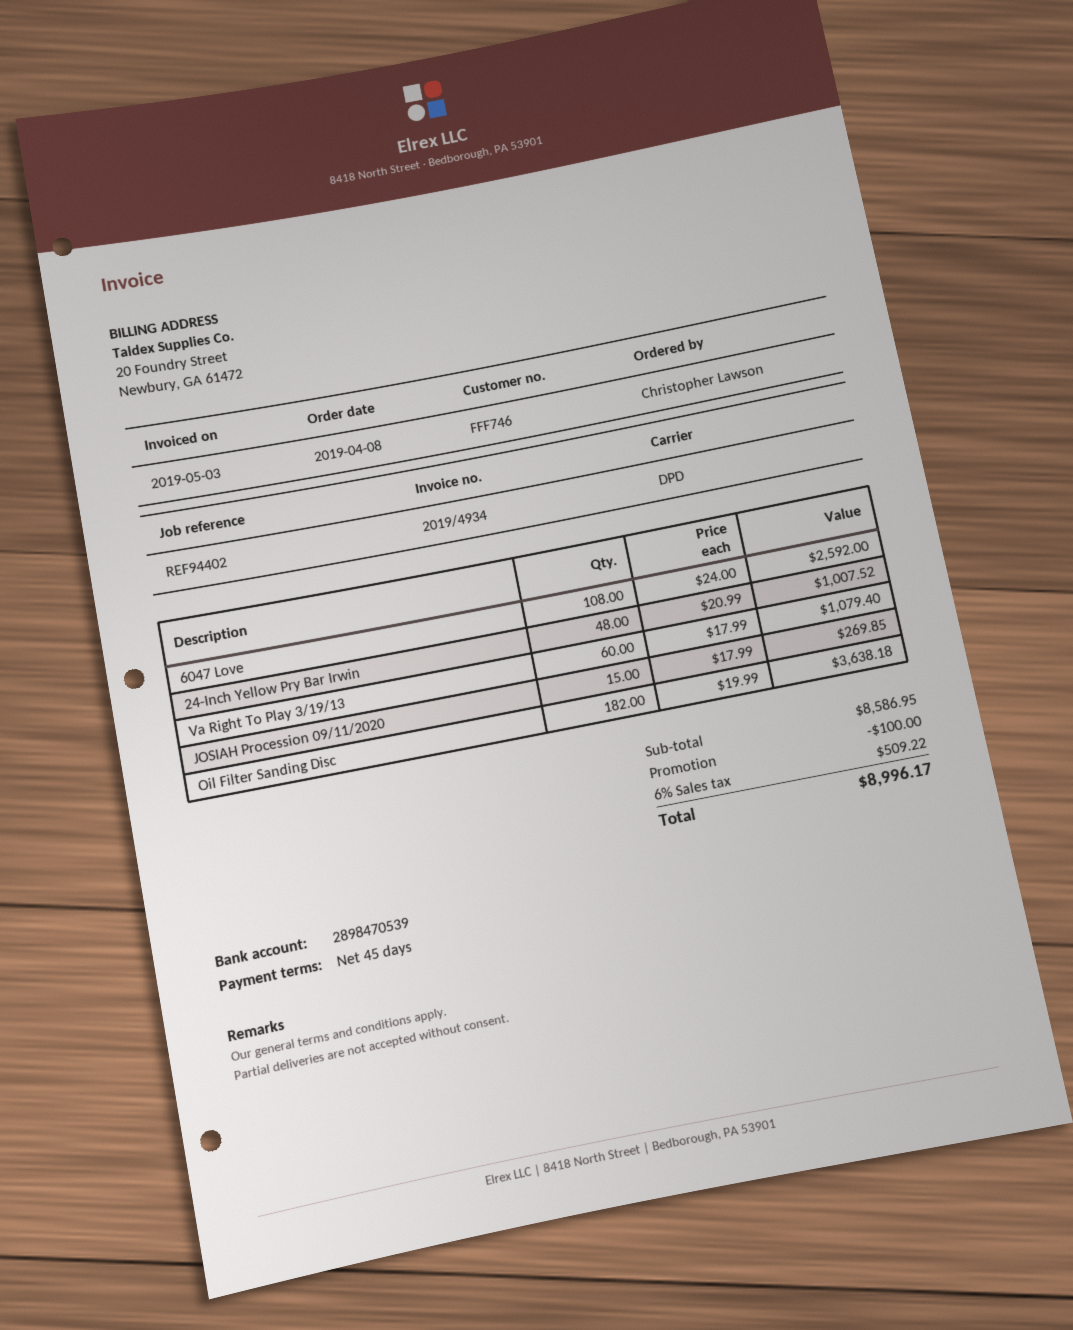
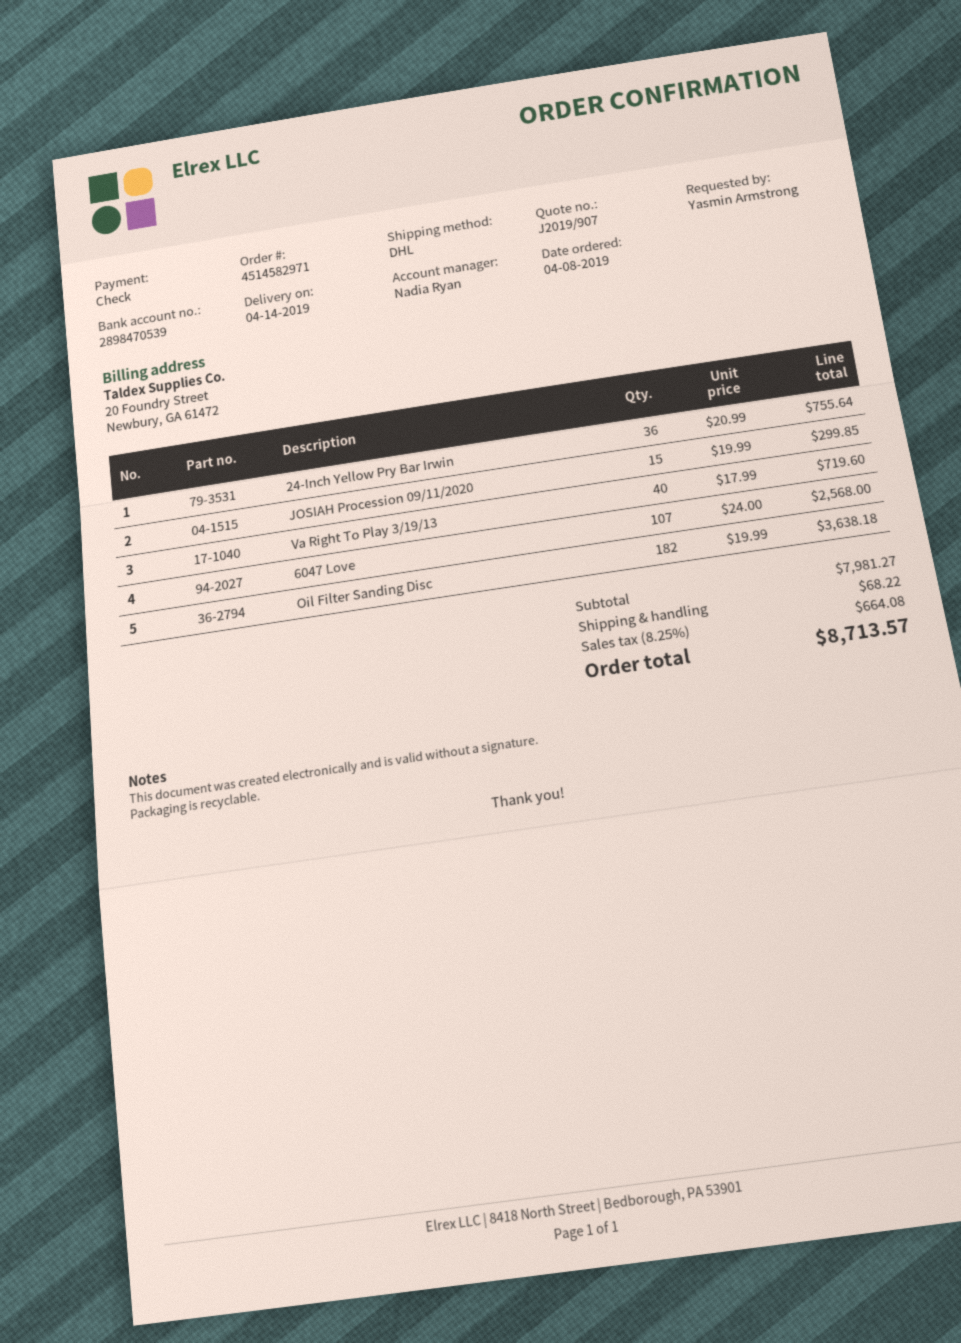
ordered by: Christopher Lawson -> Yasmin Armstrong
shipping method: DPD -> DHL
6047 Love: 108 x 24.00 = 2592.00 -> 107 x 24.00 = 2568.00
24-Inch Yellow Pry Bar Irwin: 48 x 20.99 = 1007.52 -> 36 x 20.99 = 755.64
Va Right To Play 3/19/13: 60 x 17.99 = 1079.40 -> 40 x 17.99 = 719.60
JOSIAH Procession 09/11/2020: 15 x 17.99 = 269.85 -> 15 x 19.99 = 299.85
subtotal: 8586.95 -> 7981.27
discount: 100.00 -> none
shipping: none -> 68.22
tax: 6% = 509.22 -> 8.25% = 664.08
total: 8996.17 -> 8713.57

